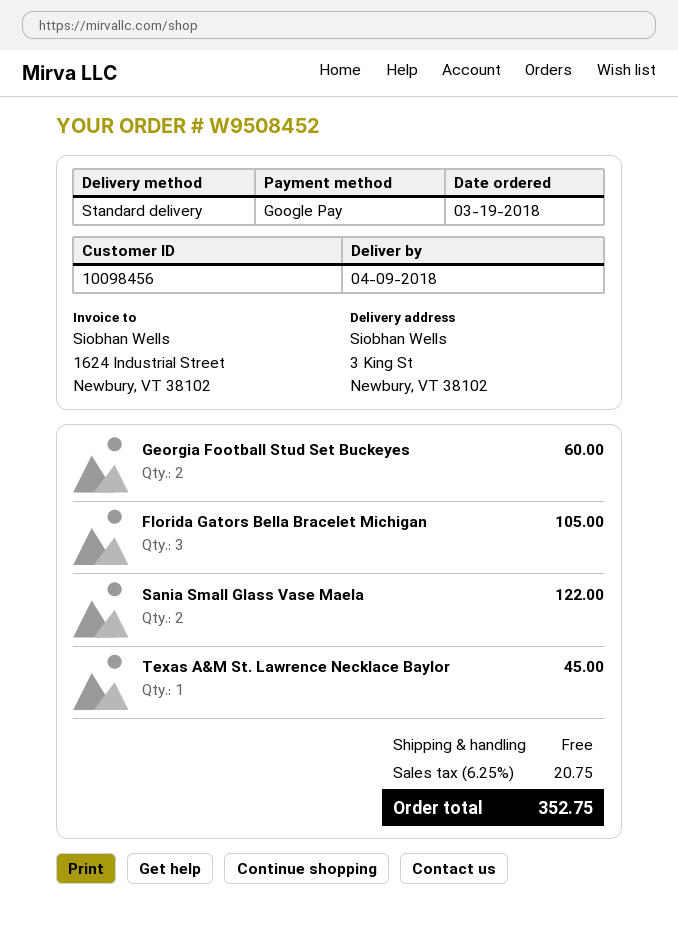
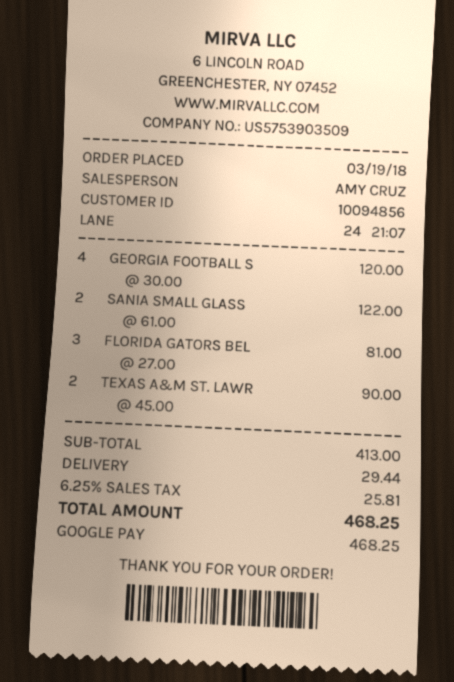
customer number: 10098456 -> 10094856
Georgia Football Stud Set Buckeyes: 2 for 60.00 -> 4 for 120.00
Florida Gators Bella Bracelet Michigan: 3 for 105.00 -> 3 for 81.00
Texas A&M St. Lawrence Necklace Baylor: 1 for 45.00 -> 2 for 90.00
shipping: 0.00 -> 29.44
tax: 6.25% = 20.75 -> 6.25% = 25.81
total: 352.75 -> 468.25

